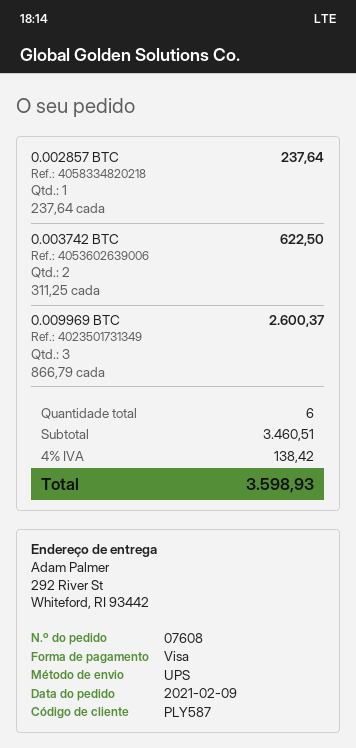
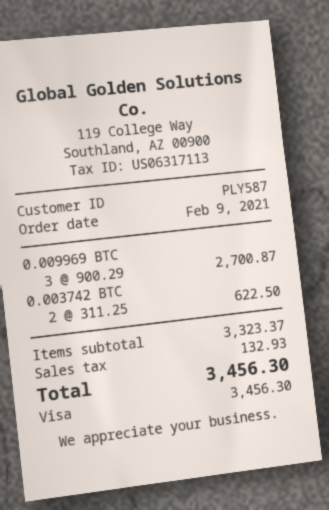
0.002857 BTC: 1 x 237.64 = 237.64 -> none
0.009969 BTC: 3 x 866.79 = 2600.37 -> 3 x 900.29 = 2700.87
subtotal: 3460.51 -> 3323.37
tax: 138.42 -> 132.93
total: 3598.93 -> 3456.30

